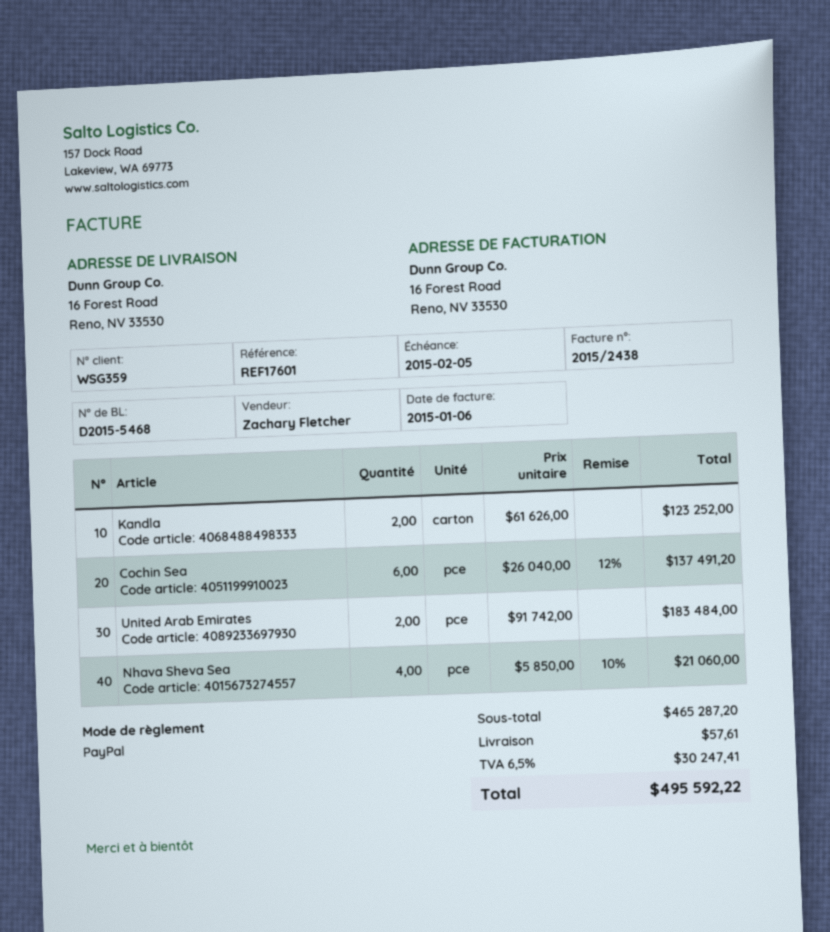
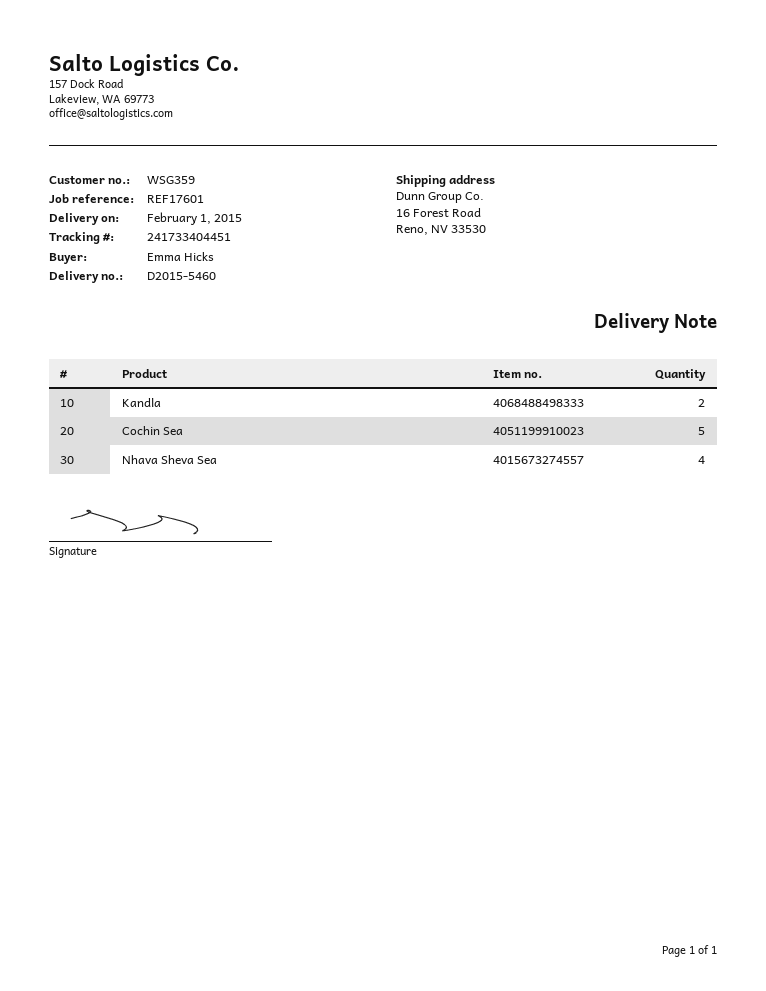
delivery note number: D2015-5468 -> D2015-5460
Cochin Sea: 6 -> 5
United Arab Emirates: 2 -> none

